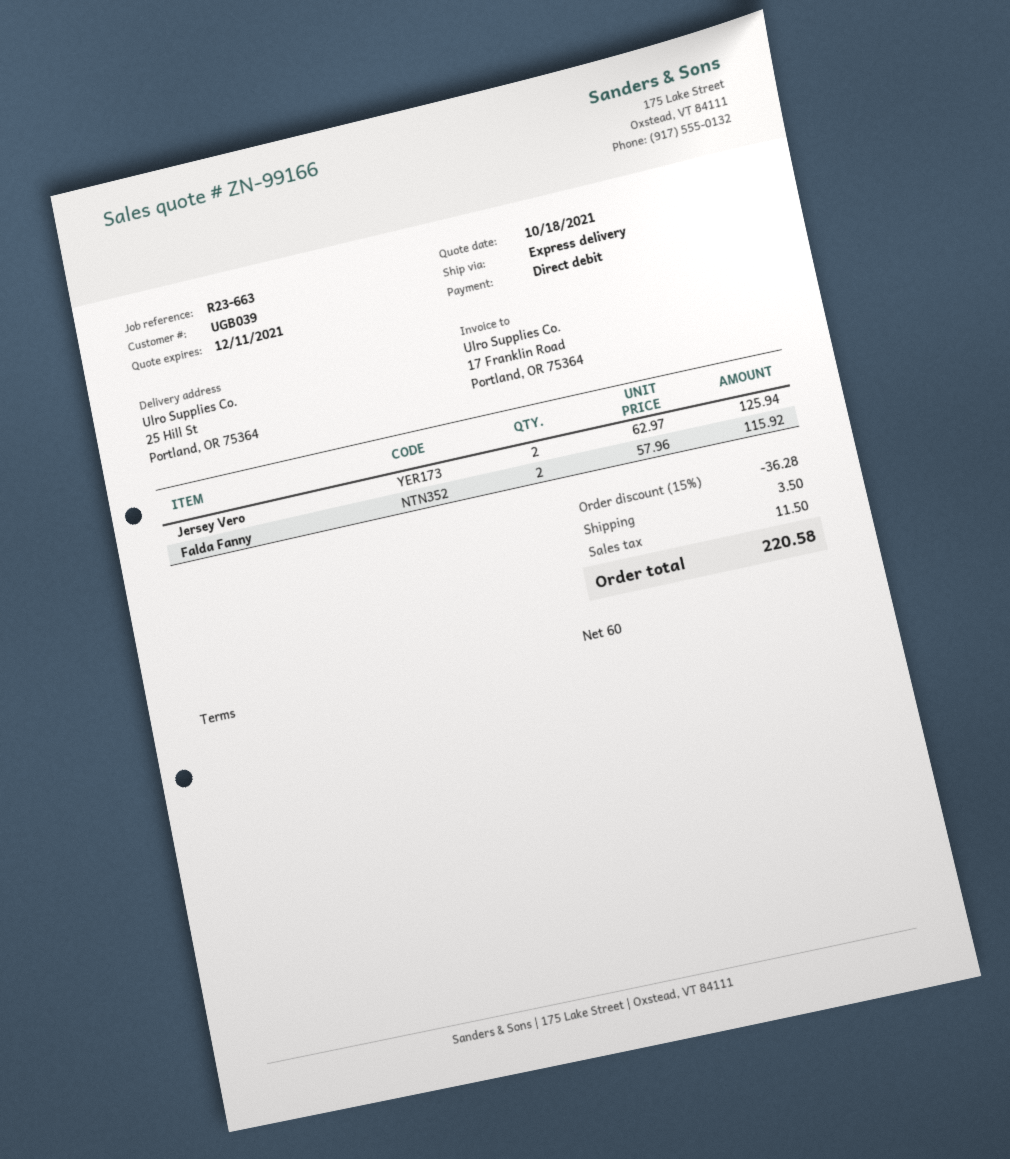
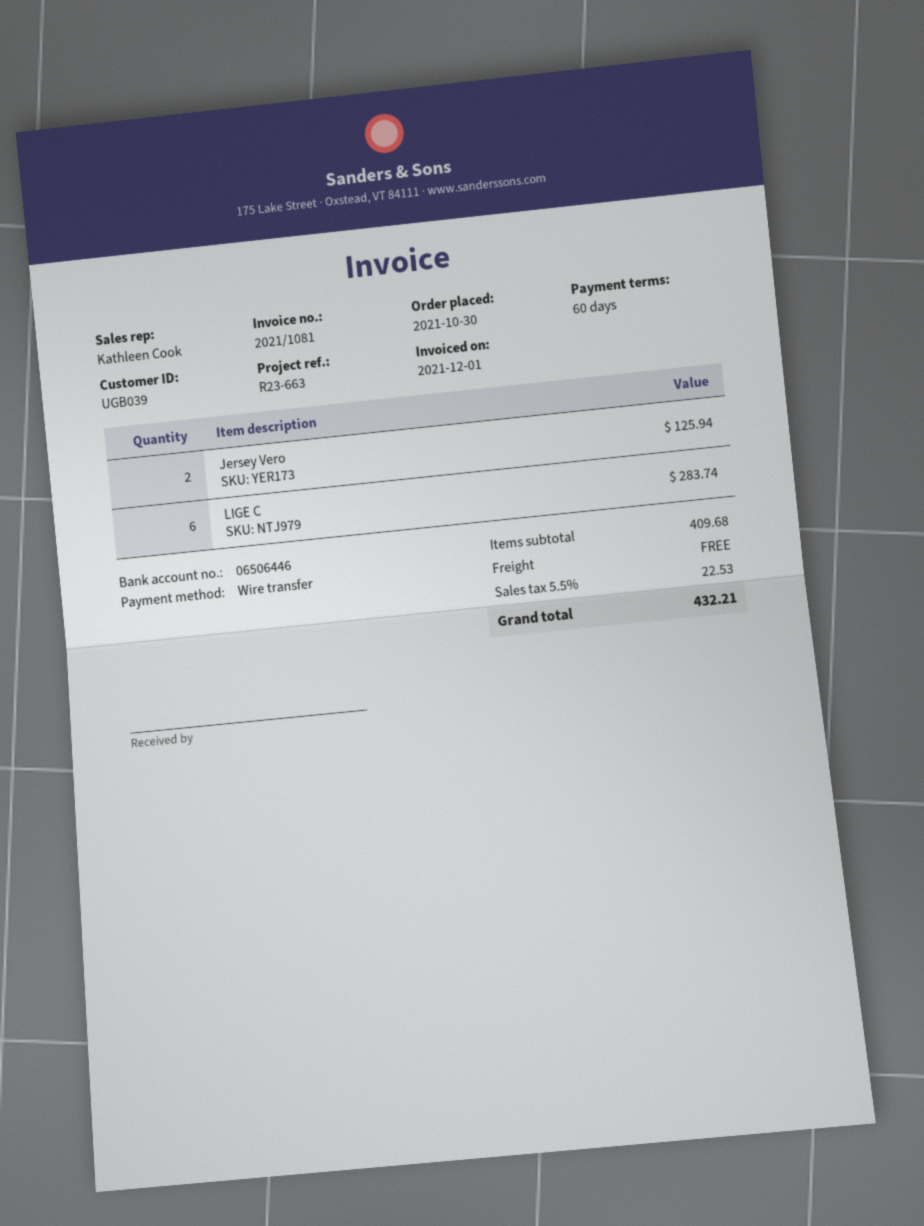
payment method: direct debit -> bank transfer
Falda Fanny: 2 for 115.92 -> none
LIGE C: none -> 6 for 283.74
discount: 15% = 36.28 -> none
shipping: 3.50 -> 0.00
tax: 11.50 -> 22.53
total: 220.58 -> 432.21

